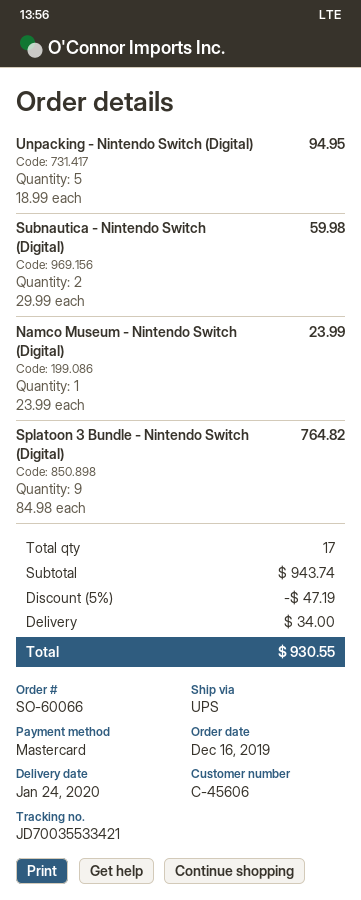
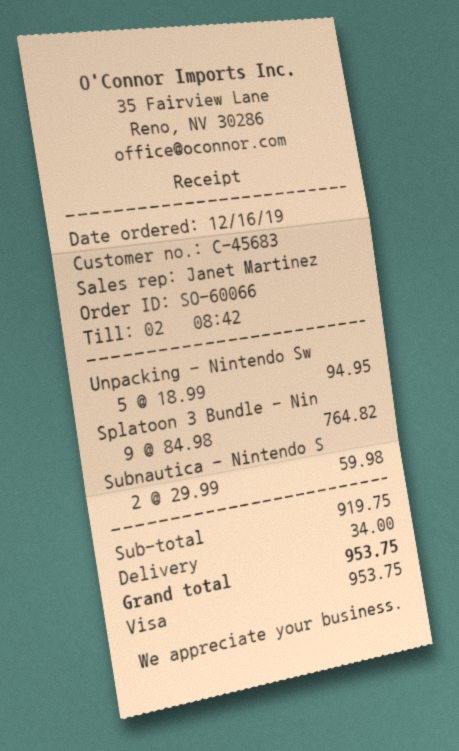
customer number: C-45606 -> C-45683
payment method: Mastercard -> Visa
Namco Museum - Nintendo Switch (Digital): 1 x 23.99 = 23.99 -> none
subtotal: 943.74 -> 919.75
discount: 5% = 47.19 -> none
total: 930.55 -> 953.75

